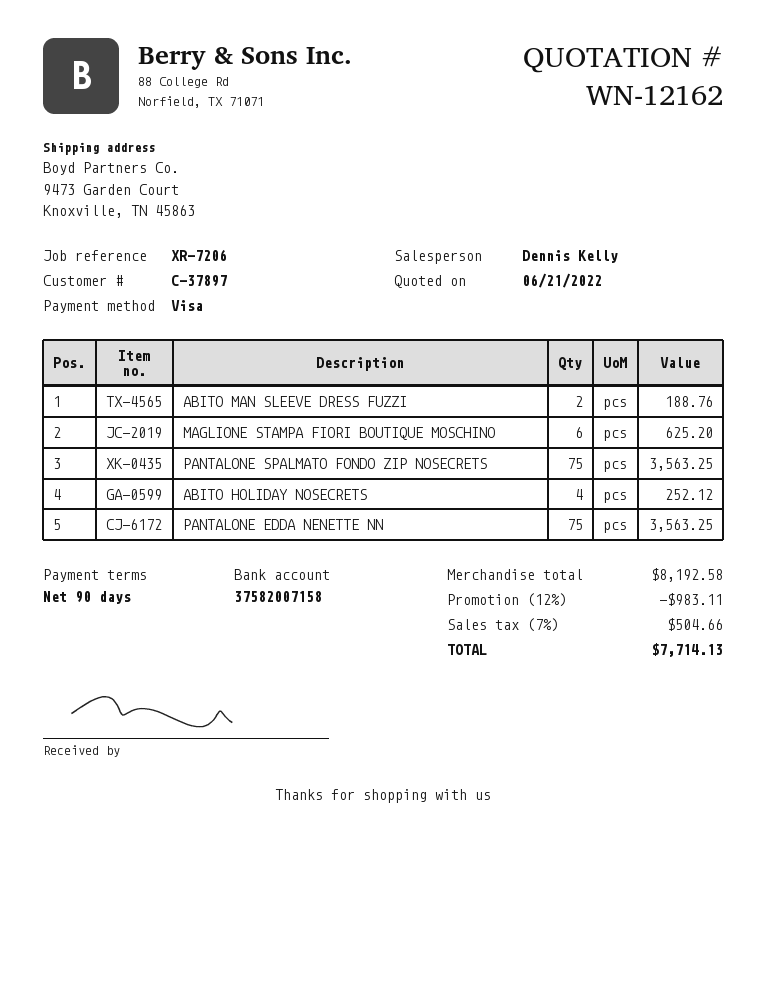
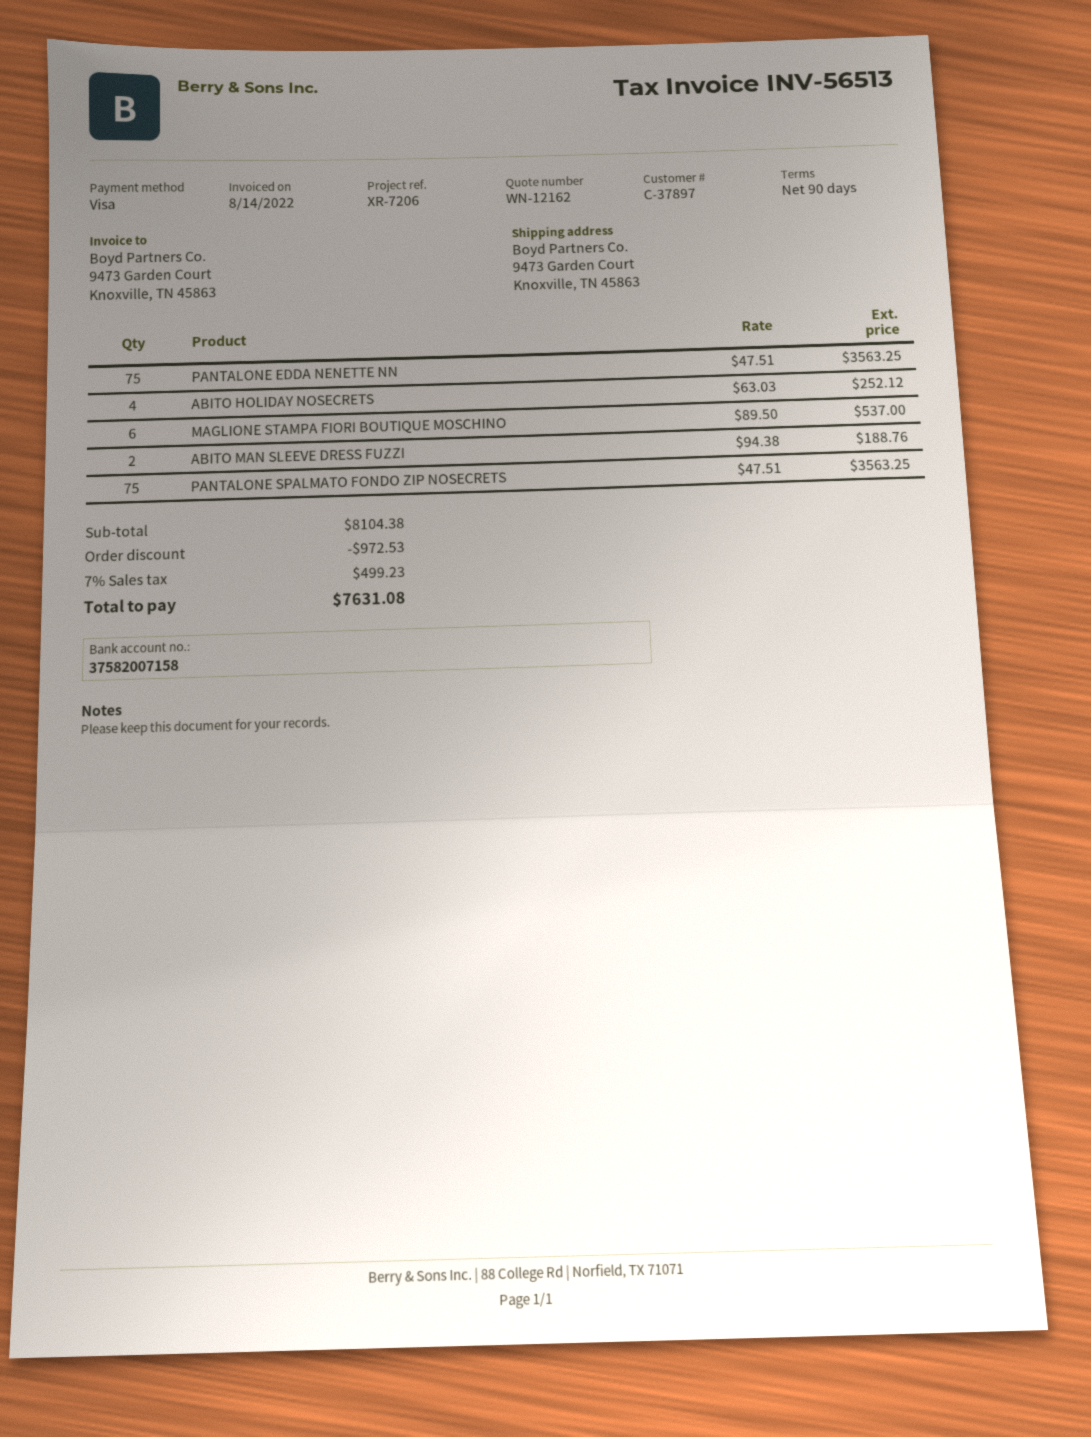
MAGLIONE STAMPA FIORI BOUTIQUE MOSCHINO: 6 for 625.20 -> 6 for 537.00
subtotal: 8192.58 -> 8104.38
discount: 983.11 -> 972.53
tax: 7% = 504.66 -> 7% = 499.23
total: 7714.13 -> 7631.08

